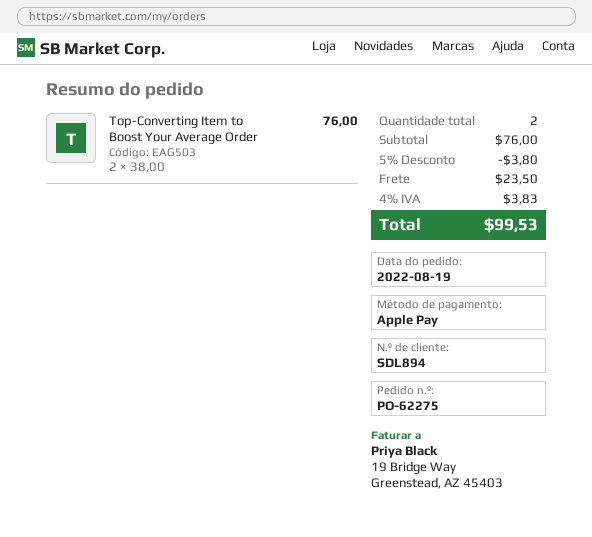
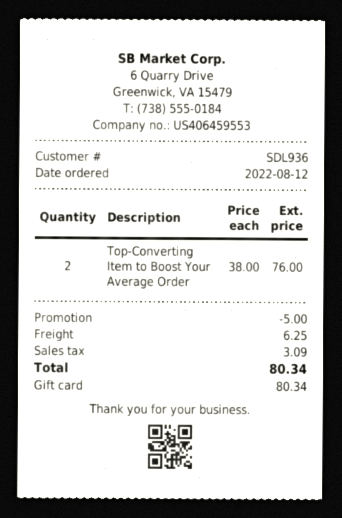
order date: 2022-08-19 -> 2022-08-12
customer number: SDL894 -> SDL936
payment method: Apple Pay -> gift card
discount: 3.80 -> 5.00
shipping: 23.50 -> 6.25
tax: 3.83 -> 3.09
total: 99.53 -> 80.34

